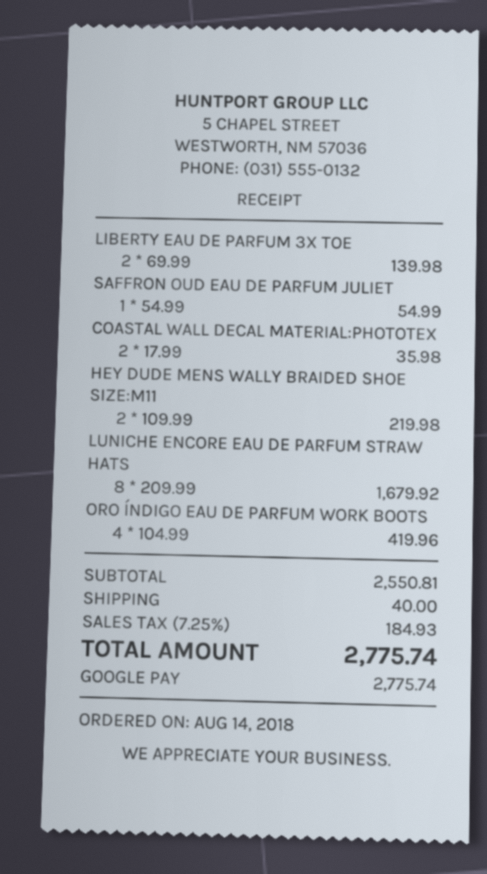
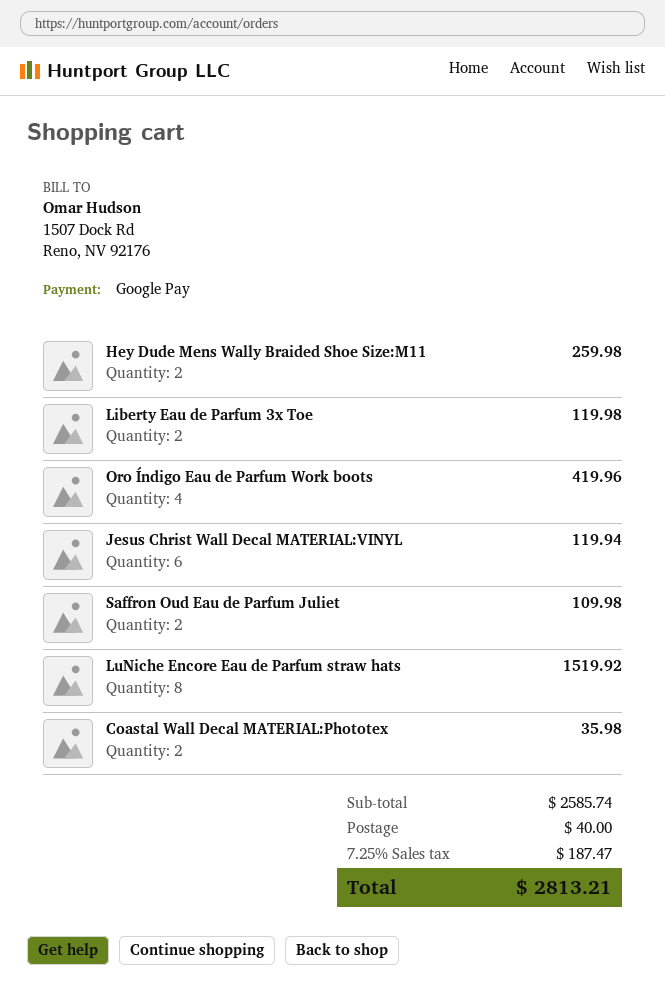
LIBERTY EAU DE PARFUM 3X TOE: 2 for 139.98 -> 2 for 119.98
SAFFRON OUD EAU DE PARFUM JULIET: 1 for 54.99 -> 2 for 109.98
HEY DUDE MENS WALLY BRAIDED SHOE SIZE:M11: 2 for 219.98 -> 2 for 259.98
LUNICHE ENCORE EAU DE PARFUM STRAW HATS: 8 for 1679.92 -> 8 for 1519.92
Jesus Christ Wall Decal MATERIAL:VINYL: none -> 6 for 119.94
subtotal: 2550.81 -> 2585.74
tax: 7.25% = 184.93 -> 7.25% = 187.47
total: 2775.74 -> 2813.21

